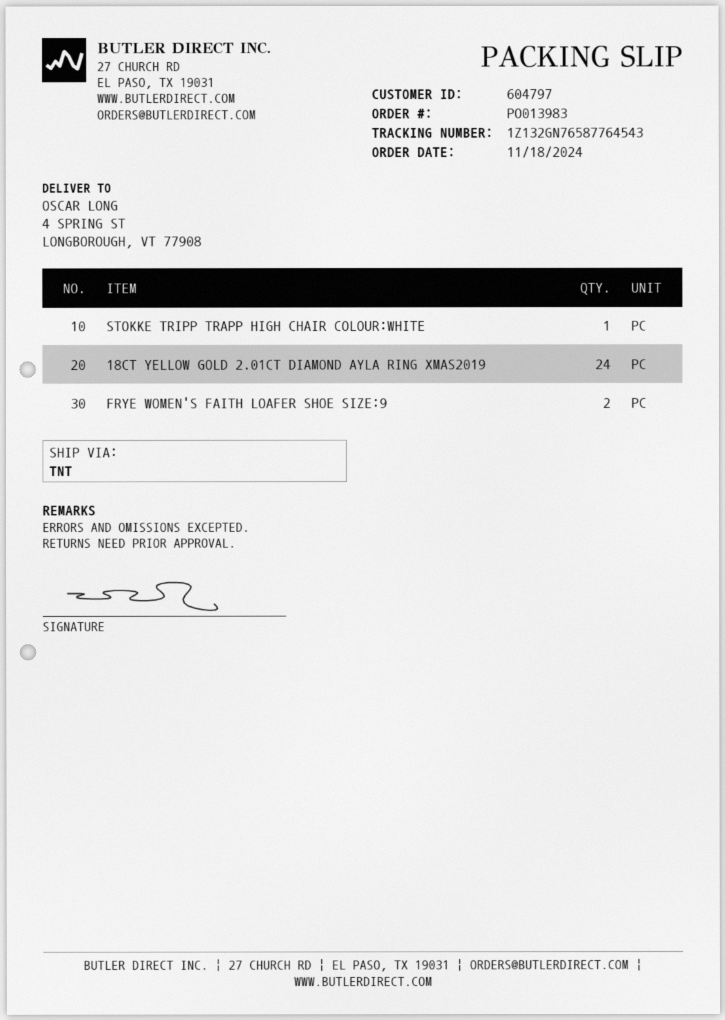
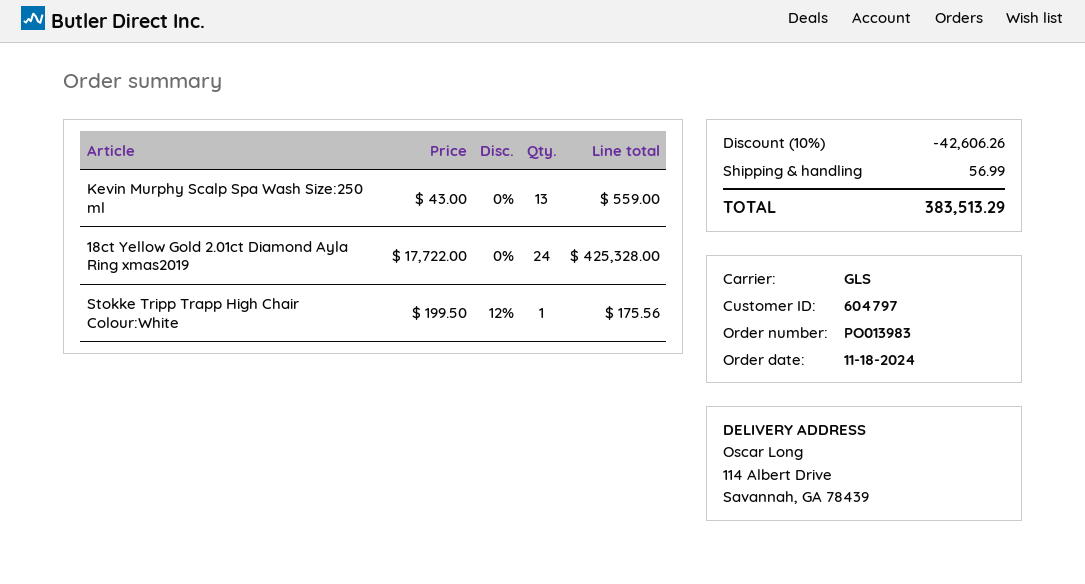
shipping method: TNT -> GLS
ship to: 4 SPRING ST, LONGBOROUGH, VT 77908 -> 114 Albert Drive, Savannah, GA 78439
FRYE WOMEN'S FAITH LOAFER SHOE SIZE:9: 2 -> none
Kevin Murphy Scalp Spa Wash Size:250 ml: none -> 13

